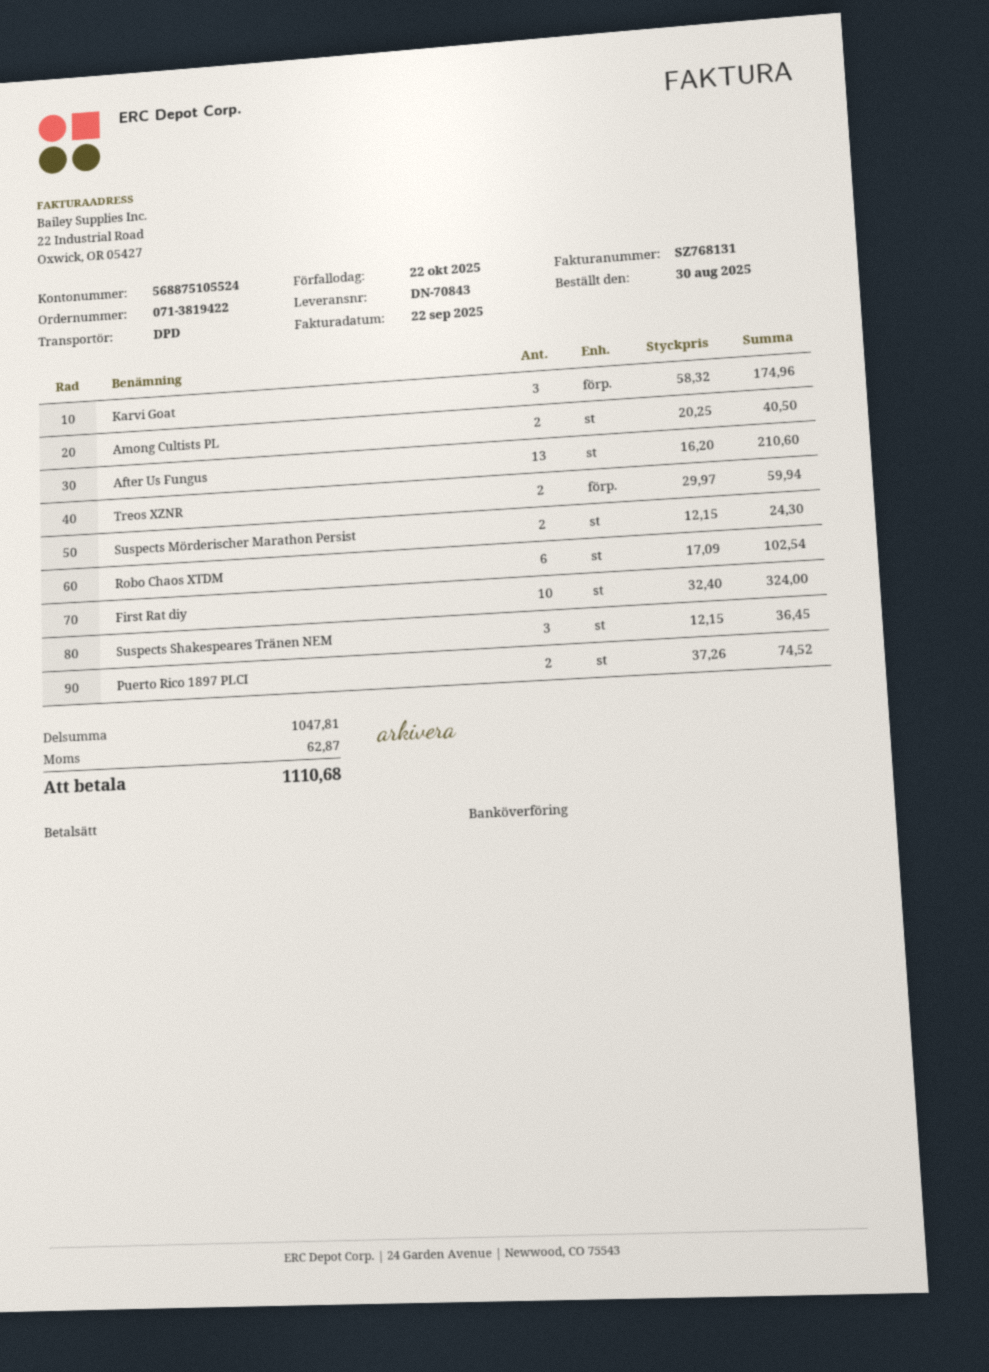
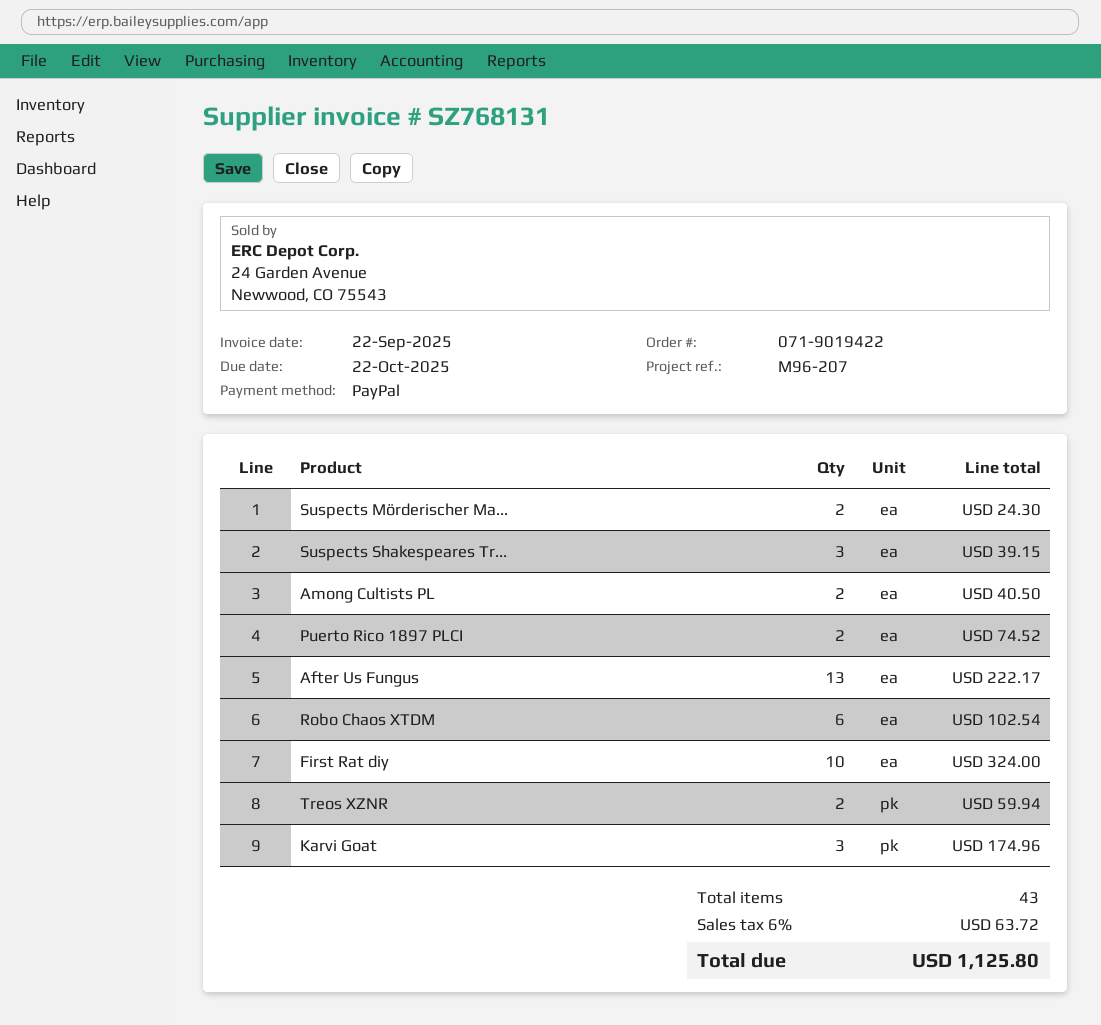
order number: 071-3819422 -> 071-9019422
payment method: bank transfer -> PayPal
After Us Fungus: 13 for 210.60 -> 13 for 222.17
Suspects Shakespeares Tränen NEM: 3 for 36.45 -> 3 for 39.15
tax: 62.87 -> 63.72
total: 1110.68 -> 1125.80

